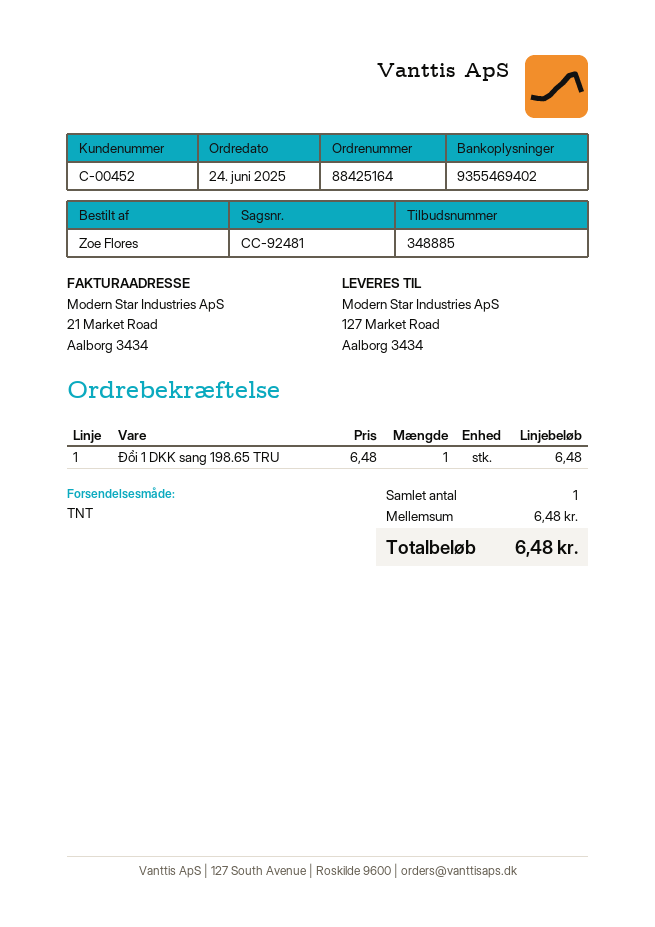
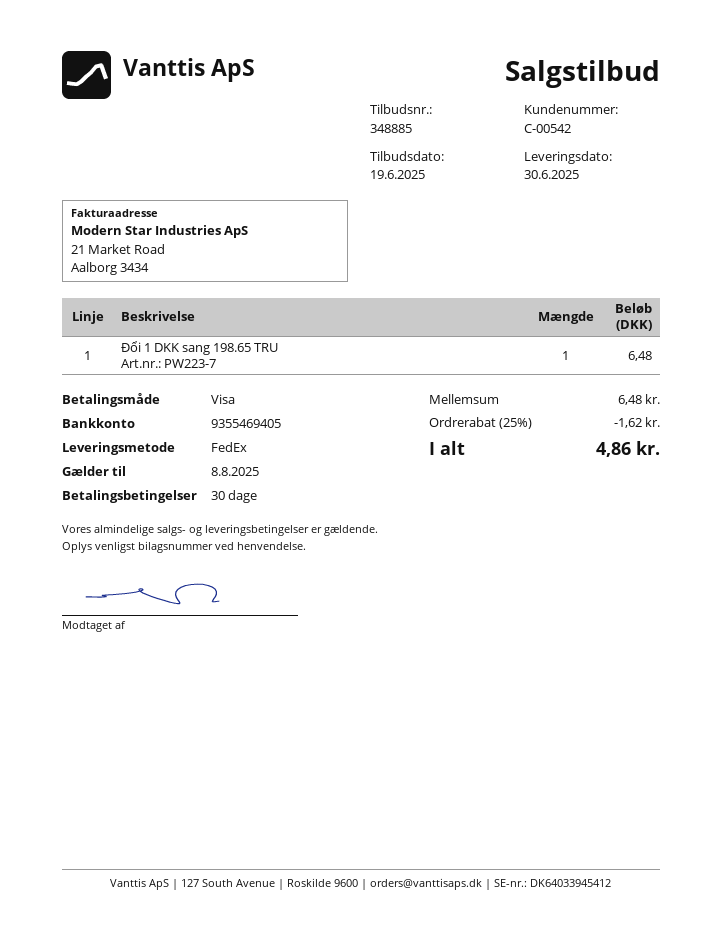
customer number: C-00452 -> C-00542
bank account: 9355469402 -> 9355469405
shipping method: TNT -> FedEx
discount: none -> 25% = 1.62
total: 6.48 -> 4.86

